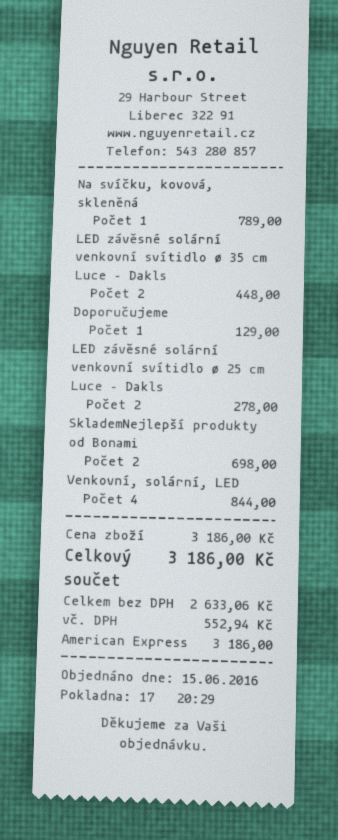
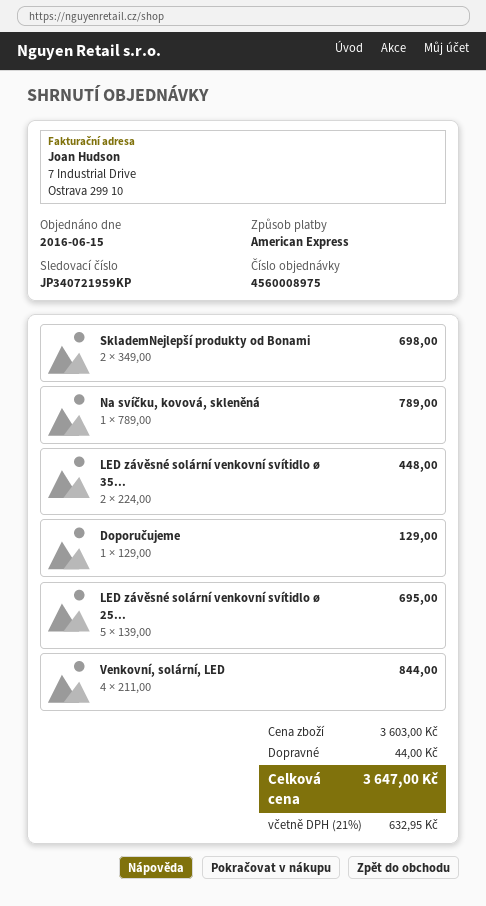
LED závěsné solární venkovní svítidlo ø 25 cm Luce – Dakls: 2 for 278.00 -> 5 for 695.00
subtotal: 3186.00 -> 3603.00
shipping: none -> 44.00
tax: 552.94 -> 632.95
total: 3186.00 -> 3647.00

